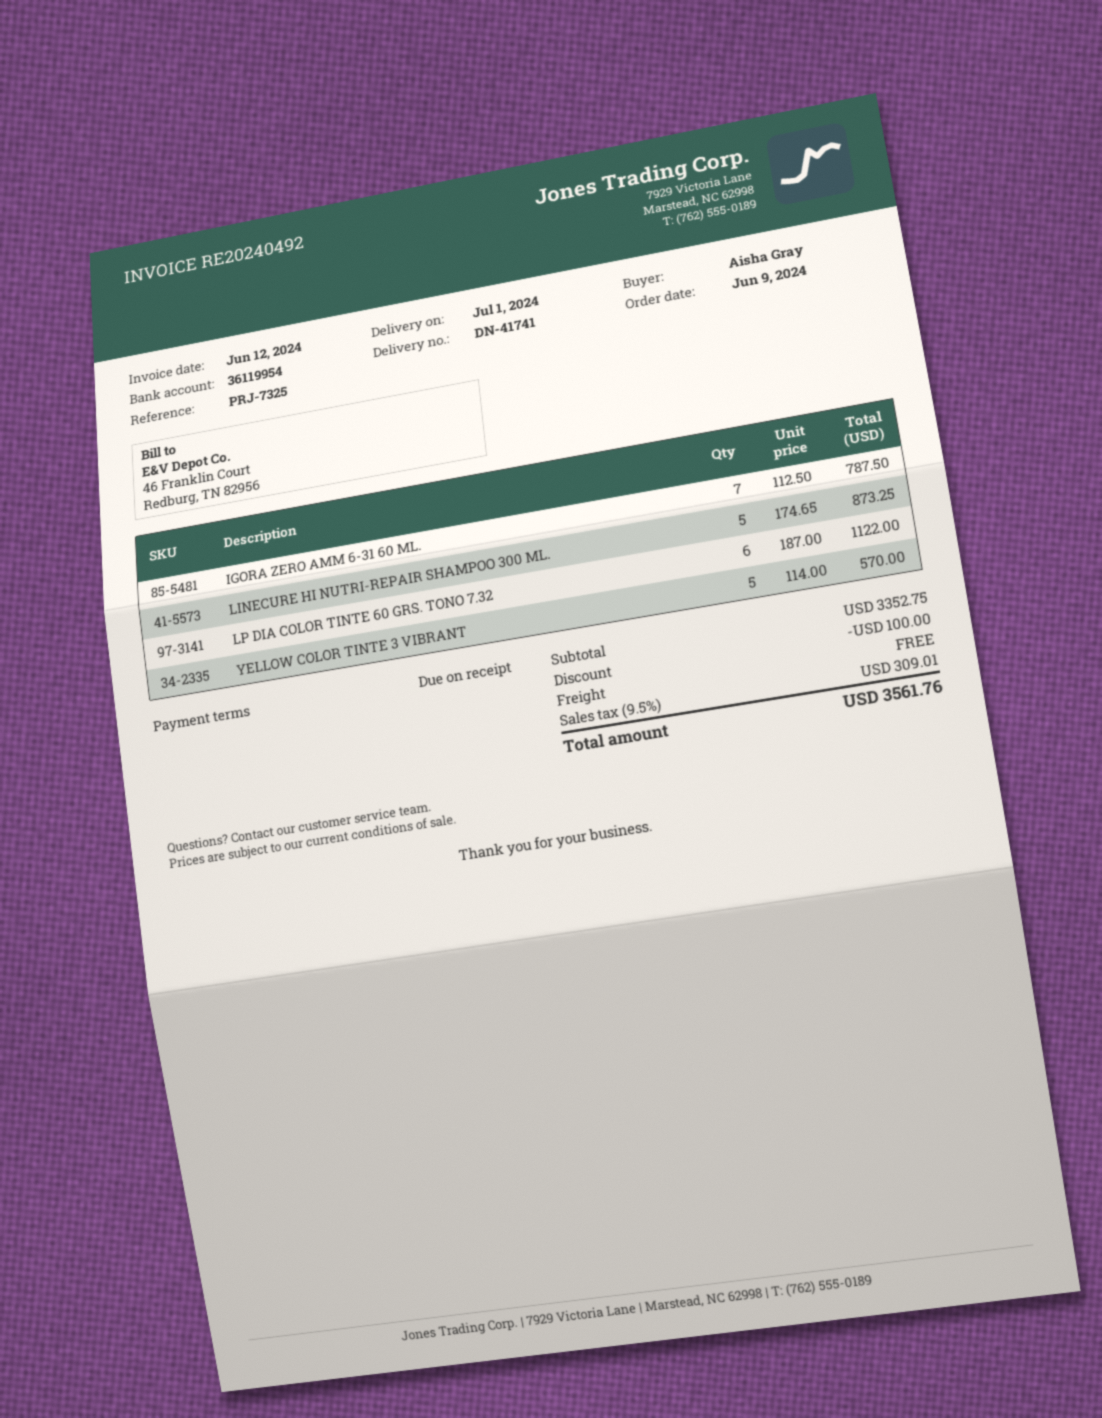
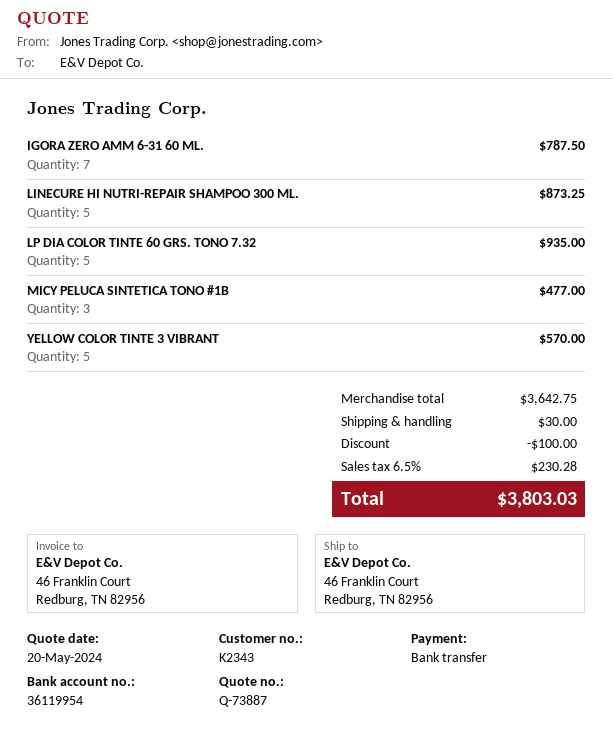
LP DIA COLOR TINTE 60 GRS. TONO 7.32: 6 for 1122.00 -> 5 for 935.00
MICY PELUCA SINTETICA TONO #1B: none -> 3 for 477.00
subtotal: 3352.75 -> 3642.75
shipping: 0.00 -> 30.00
tax: 9.5% = 309.01 -> 6.5% = 230.28
total: 3561.76 -> 3803.03

